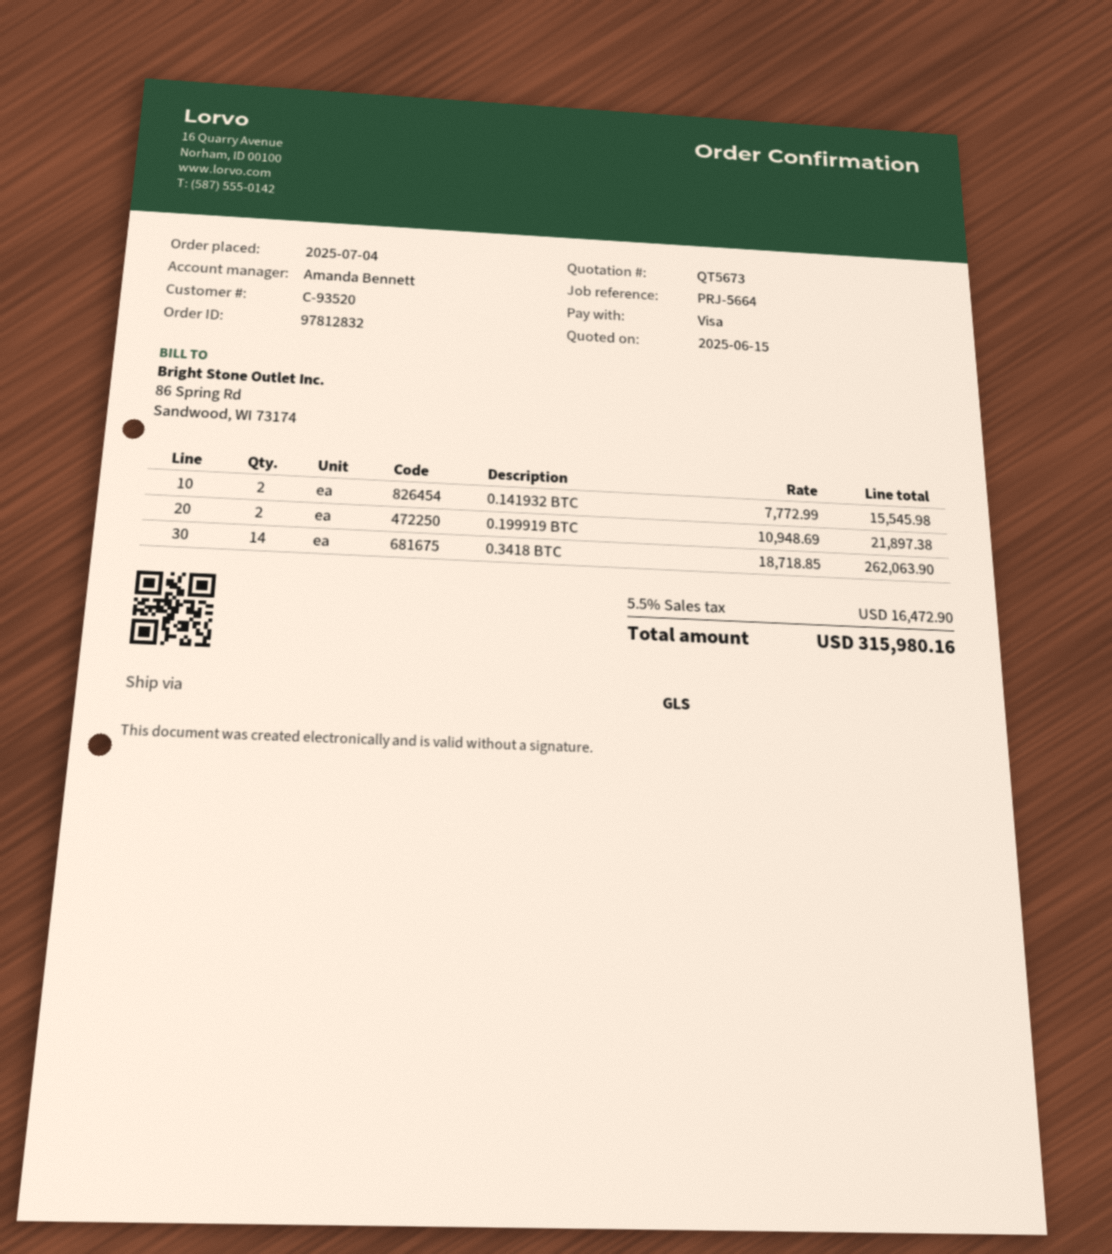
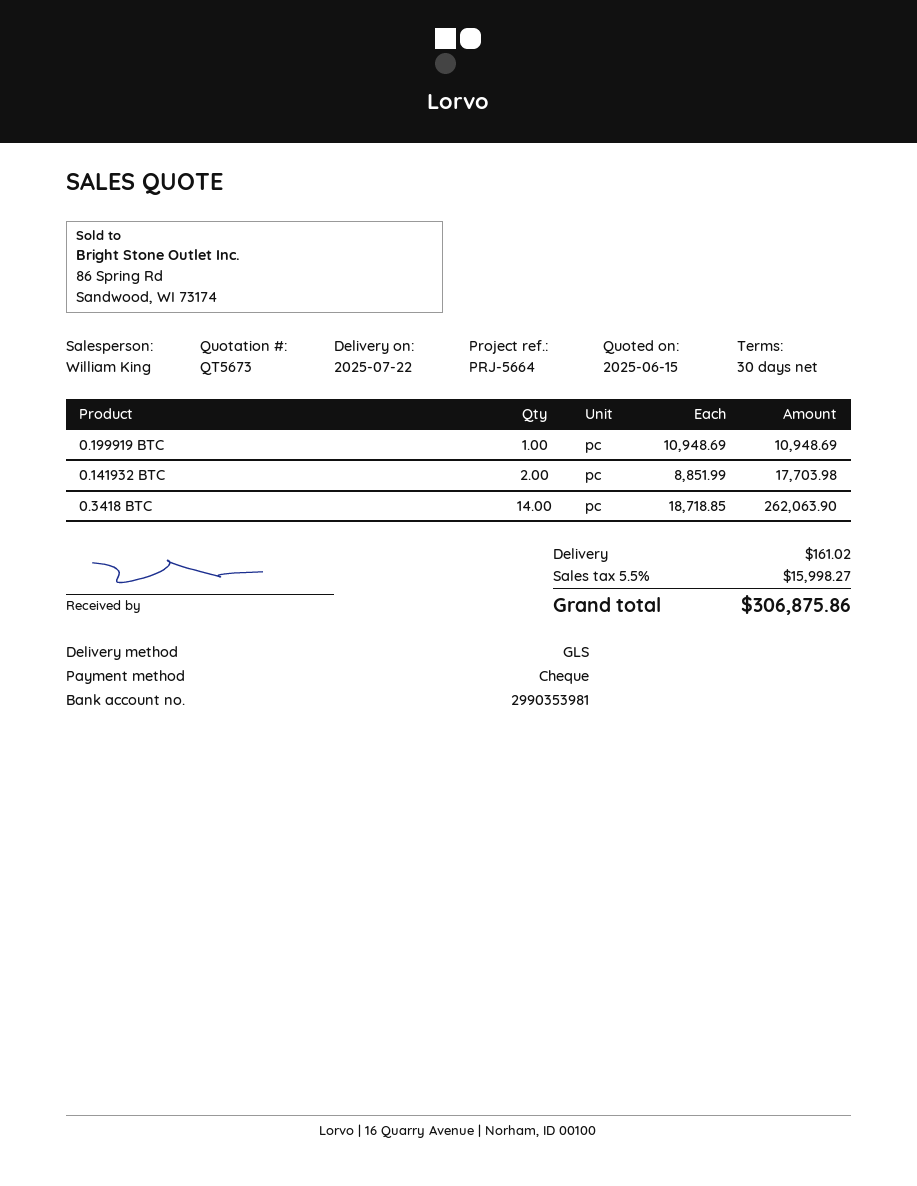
sales rep: Amanda Bennett -> William King
payment method: Visa -> cheque
0.141932 BTC: 2 x 7772.99 = 15545.98 -> 2 x 8851.99 = 17703.98
0.199919 BTC: 2 x 10948.69 = 21897.38 -> 1 x 10948.69 = 10948.69
shipping: none -> 161.02
tax: 5.5% = 16472.90 -> 5.5% = 15998.27
total: 315980.16 -> 306875.86

